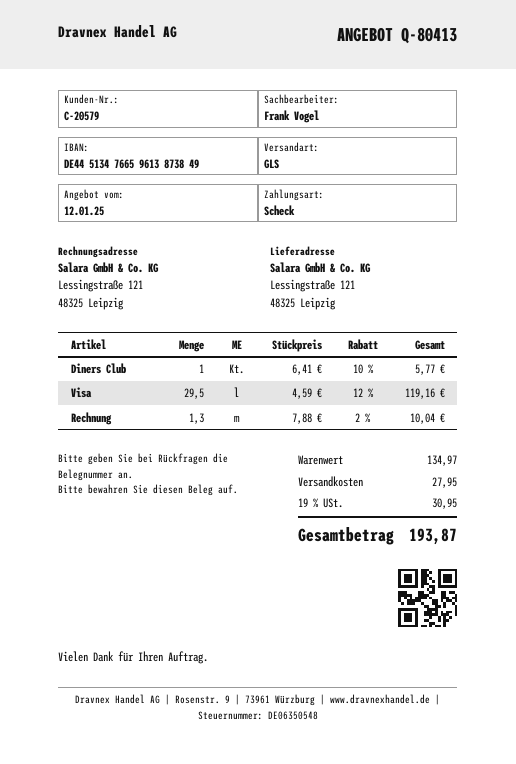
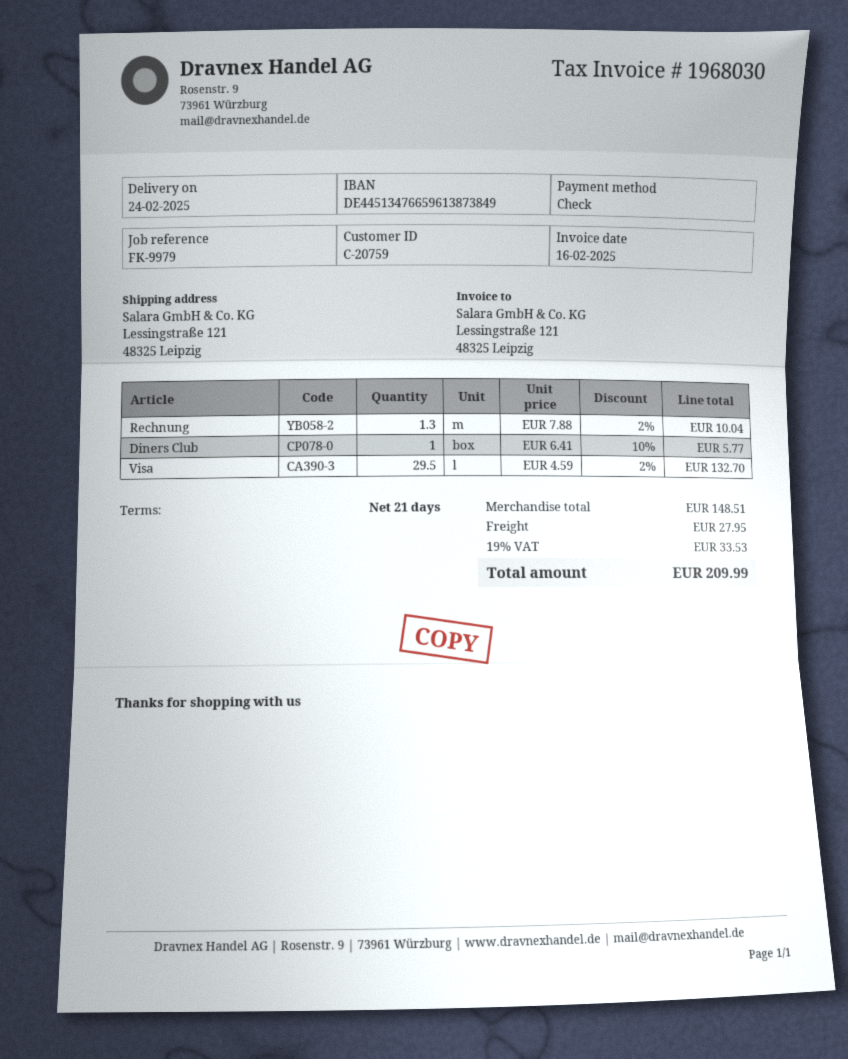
customer number: C-20579 -> C-20759
Visa: 29.5 x 4.59 - 12% = 119.16 -> 29.5 x 4.59 - 2% = 132.70
subtotal: 134.97 -> 148.51
tax: 19% = 30.95 -> 19% = 33.53
total: 193.87 -> 209.99

